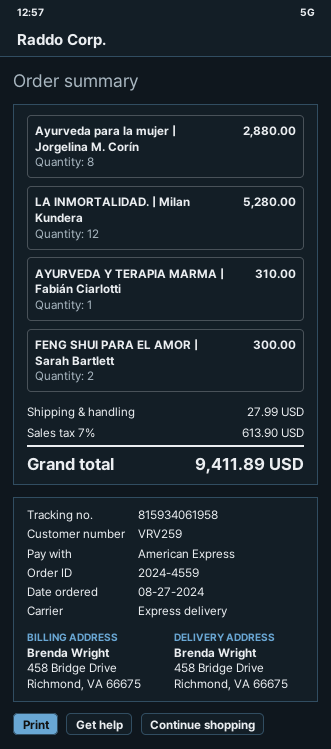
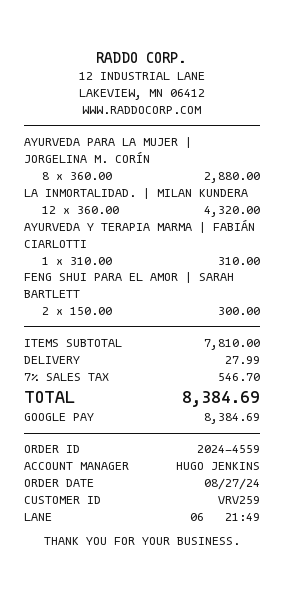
payment method: American Express -> Google Pay
LA INMORTALIDAD. | Milan Kundera: 12 for 5280.00 -> 12 for 4320.00
tax: 7% = 613.90 -> 7% = 546.70
total: 9411.89 -> 8384.69

